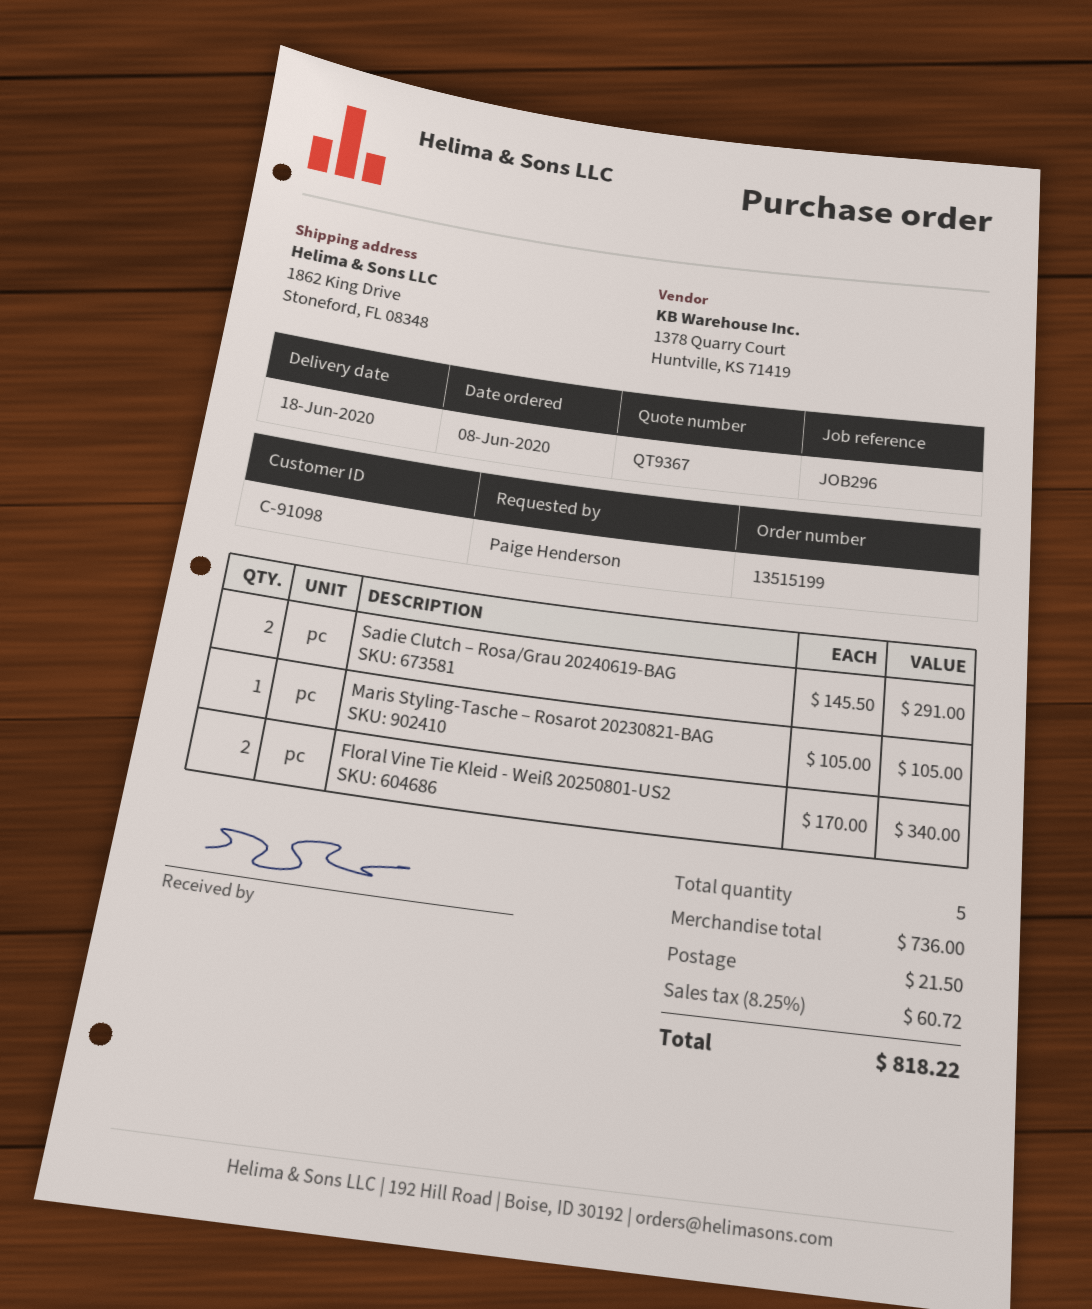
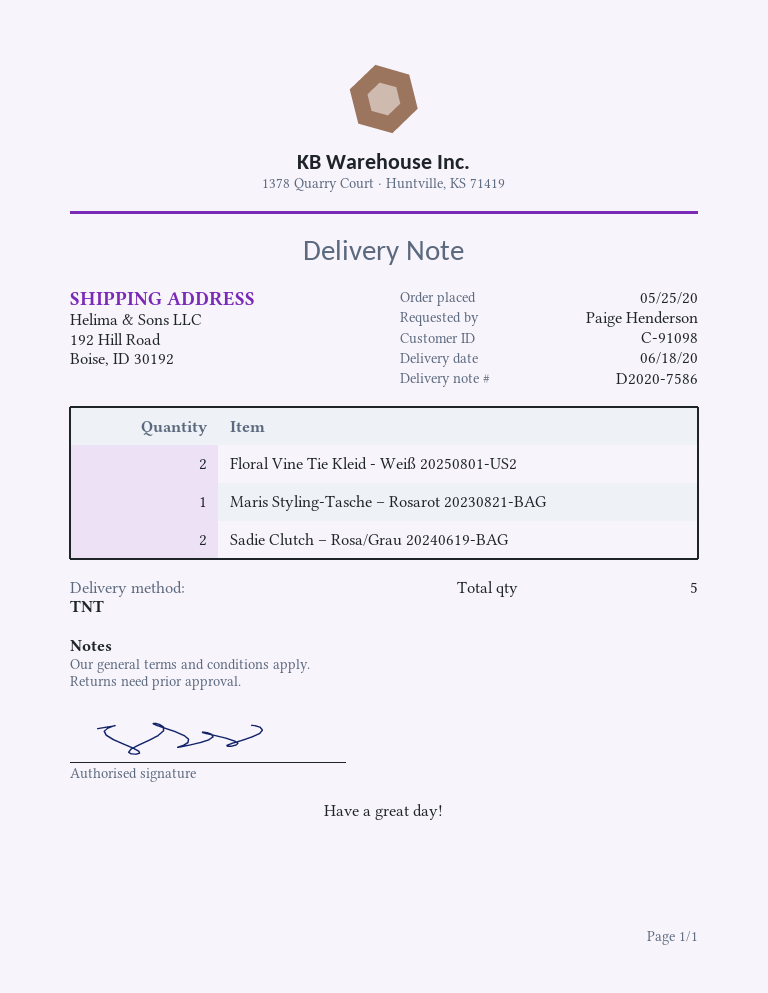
order date: 2020-06-08 -> 2020-05-25
ship to: 1862 King Drive, Stoneford, FL 08348 -> 192 Hill Road, Boise, ID 30192

